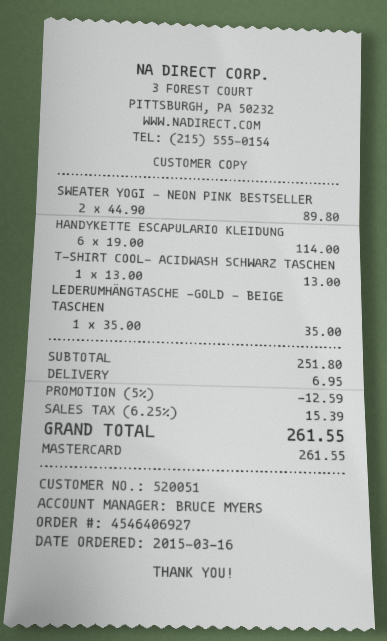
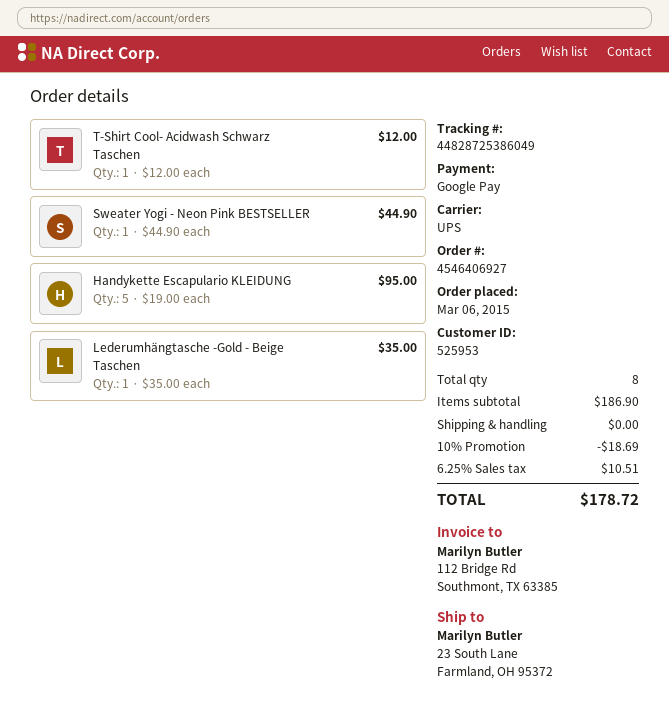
order date: 2015-03-16 -> 2015-03-06
customer number: 520051 -> 525953
payment method: Mastercard -> Google Pay
SWEATER YOGI - NEON PINK BESTSELLER: 2 x 44.90 = 89.80 -> 1 x 44.90 = 44.90
HANDYKETTE ESCAPULARIO KLEIDUNG: 6 x 19.00 = 114.00 -> 5 x 19.00 = 95.00
T-SHIRT COOL- ACIDWASH SCHWARZ TASCHEN: 1 x 13.00 = 13.00 -> 1 x 12.00 = 12.00
subtotal: 251.80 -> 186.90
discount: 5% = 12.59 -> 10% = 18.69
shipping: 6.95 -> 0.00
tax: 6.25% = 15.39 -> 6.25% = 10.51
total: 261.55 -> 178.72

